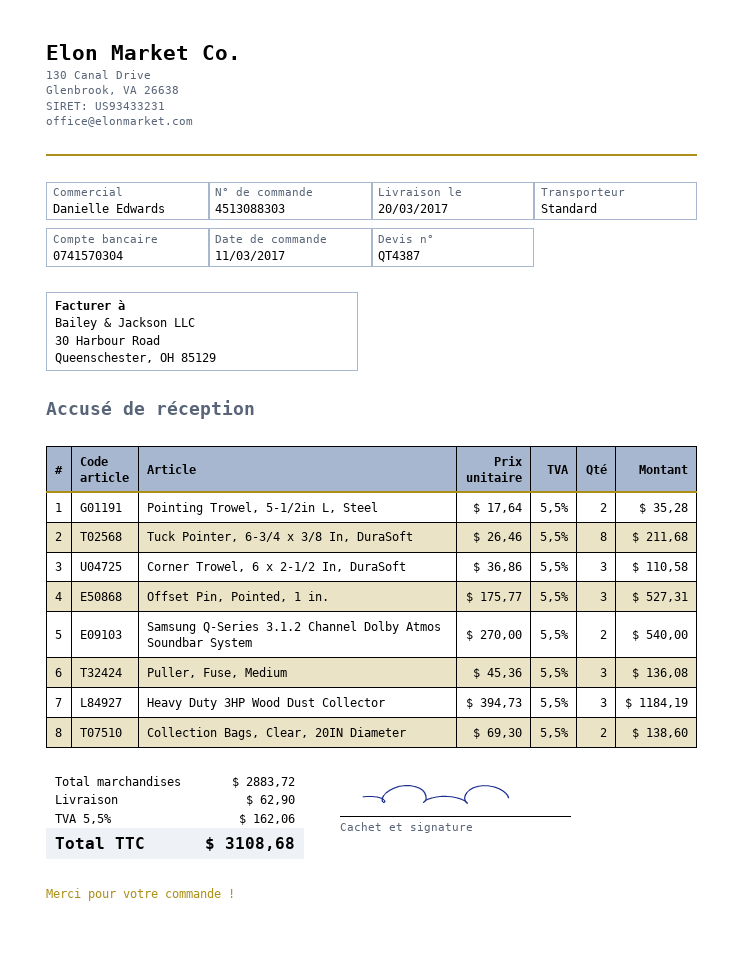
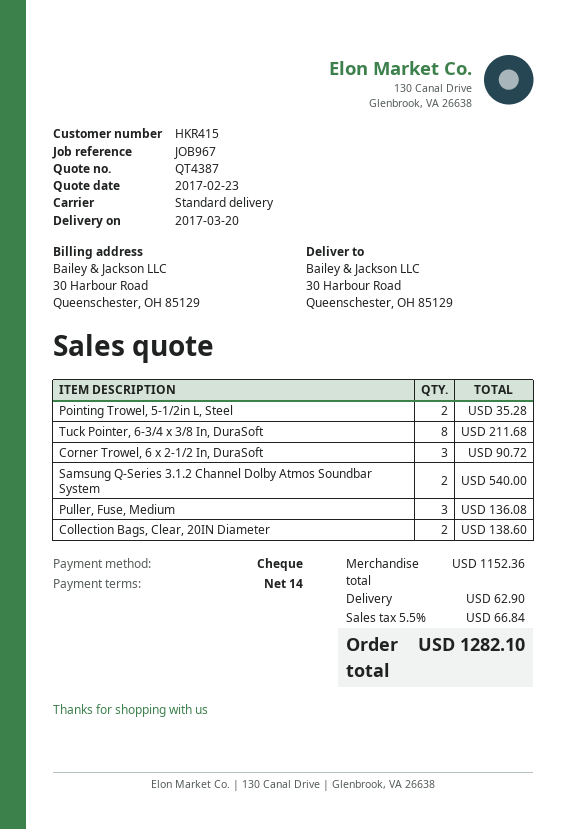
Corner Trowel, 6 x 2-1/2 In, DuraSoft: 3 for 110.58 -> 3 for 90.72
Offset Pin, Pointed, 1 in.: 3 for 527.31 -> none
Heavy Duty 3HP Wood Dust Collector: 3 for 1184.19 -> none
subtotal: 2883.72 -> 1152.36
tax: 5.5% = 162.06 -> 5.5% = 66.84
total: 3108.68 -> 1282.10

